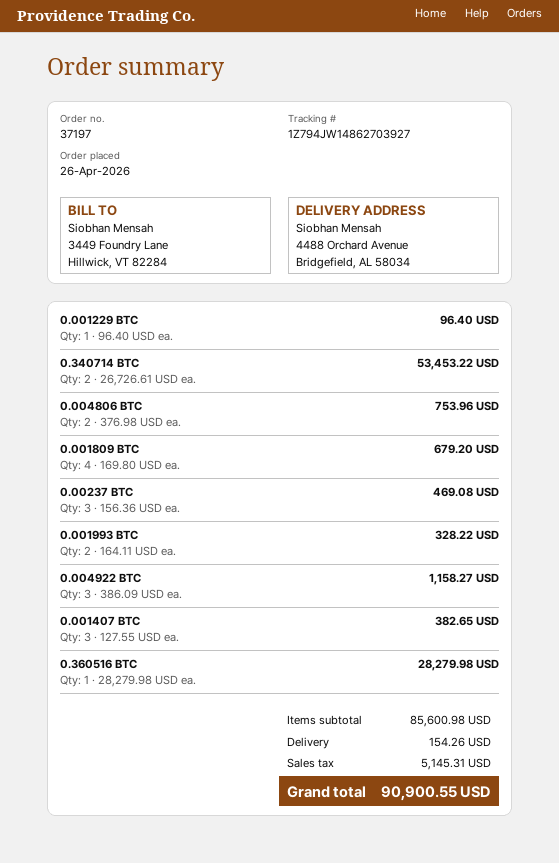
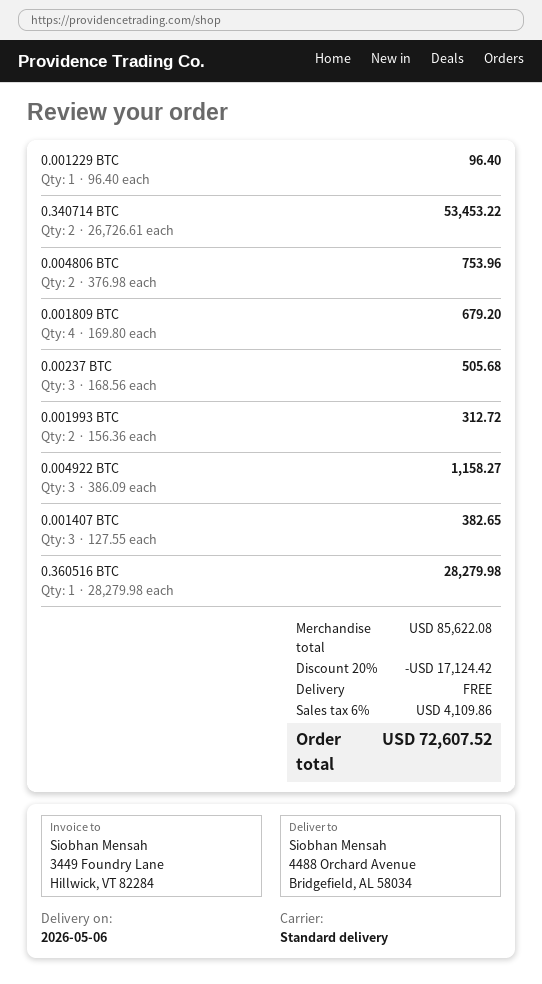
0.00237 BTC: 3 x 156.36 = 469.08 -> 3 x 168.56 = 505.68
0.001993 BTC: 2 x 164.11 = 328.22 -> 2 x 156.36 = 312.72
subtotal: 85600.98 -> 85622.08
discount: none -> 20% = 17124.42
shipping: 154.26 -> 0.00
tax: 5145.31 -> 4109.86
total: 90900.55 -> 72607.52

